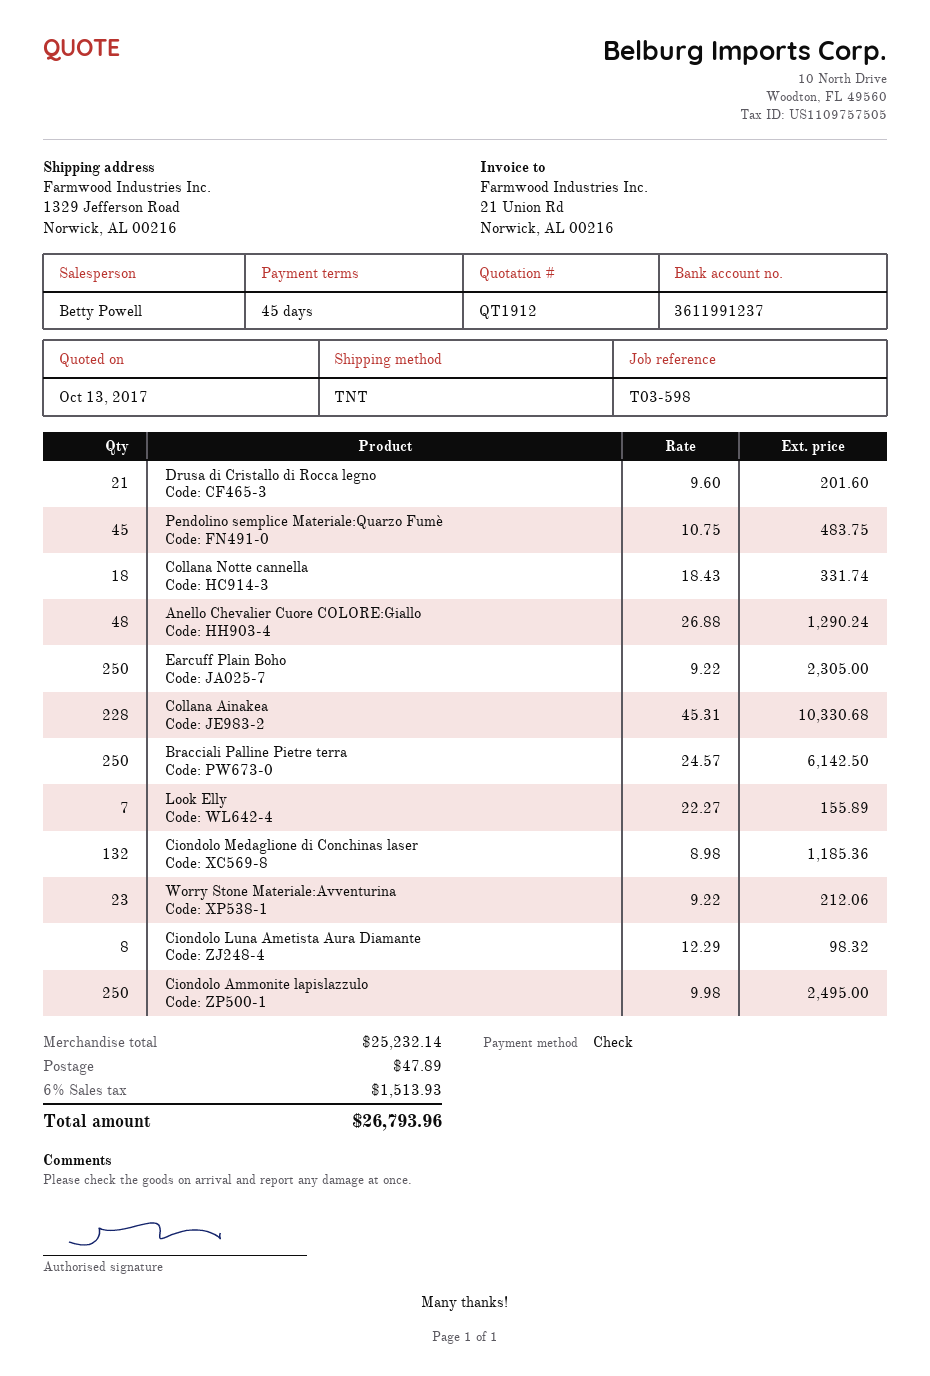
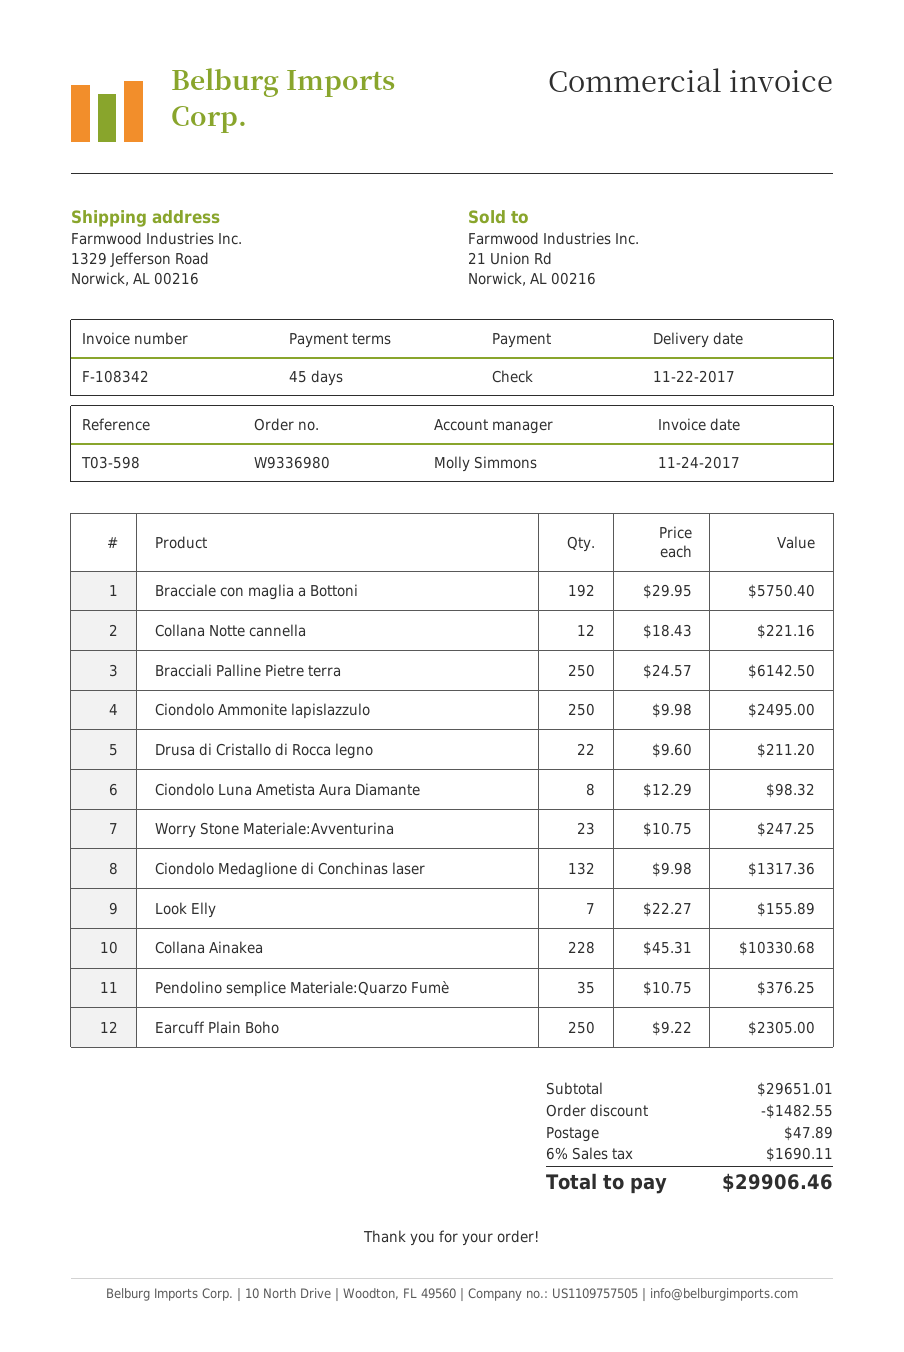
sales rep: Betty Powell -> Molly Simmons
Drusa di Cristallo di Rocca legno: 21 x 9.60 = 201.60 -> 22 x 9.60 = 211.20
Pendolino semplice Materiale:Quarzo Fumè: 45 x 10.75 = 483.75 -> 35 x 10.75 = 376.25
Collana Notte cannella: 18 x 18.43 = 331.74 -> 12 x 18.43 = 221.16
Anello Chevalier Cuore COLORE:Giallo: 48 x 26.88 = 1290.24 -> none
Ciondolo Medaglione di Conchinas laser: 132 x 8.98 = 1185.36 -> 132 x 9.98 = 1317.36
Worry Stone Materiale:Avventurina: 23 x 9.22 = 212.06 -> 23 x 10.75 = 247.25
Bracciale con maglia a Bottoni: none -> 192 x 29.95 = 5750.40
subtotal: 25232.14 -> 29651.01
discount: none -> 1482.55
tax: 6% = 1513.93 -> 6% = 1690.11
total: 26793.96 -> 29906.46

